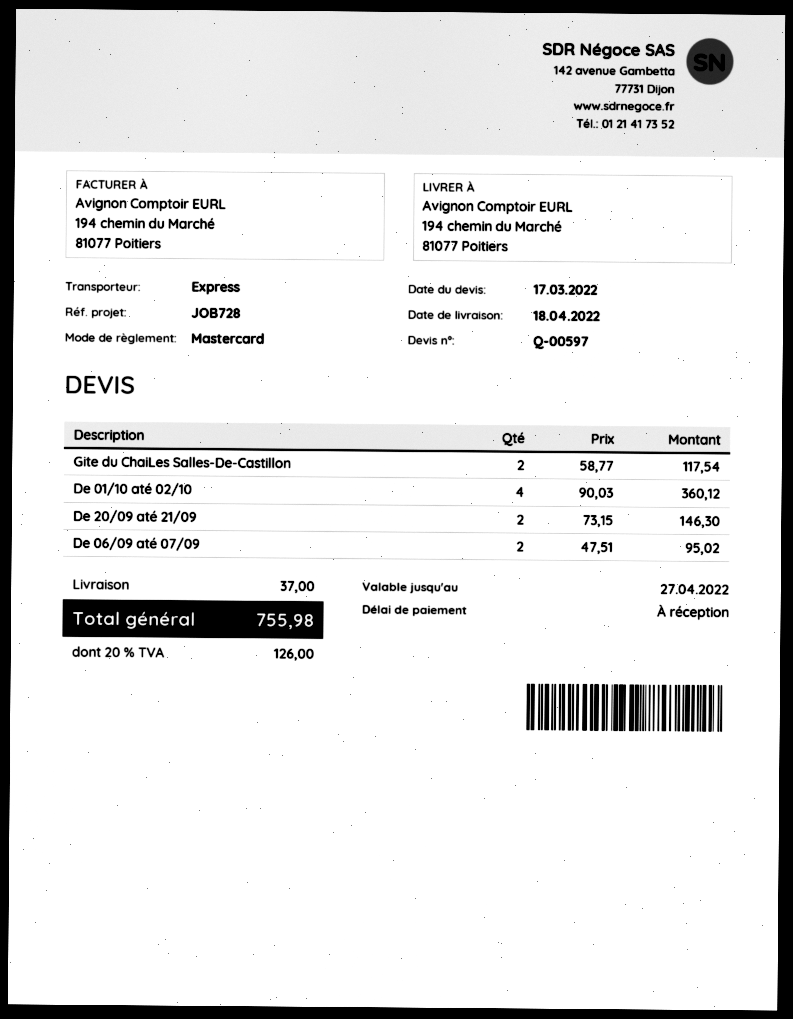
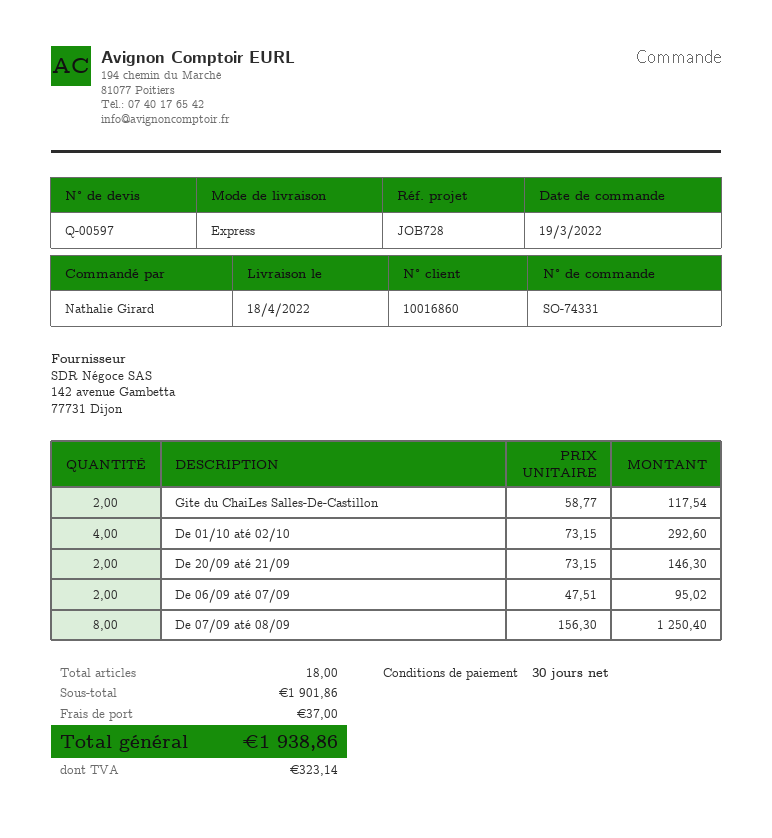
payment terms: on receipt -> 30 days
De 01/10 até 02/10: 4 x 90.03 = 360.12 -> 4 x 73.15 = 292.60
De 07/09 até 08/09: none -> 8 x 156.30 = 1250.40
tax: 126.00 -> 323.14
total: 755.98 -> 1938.86

